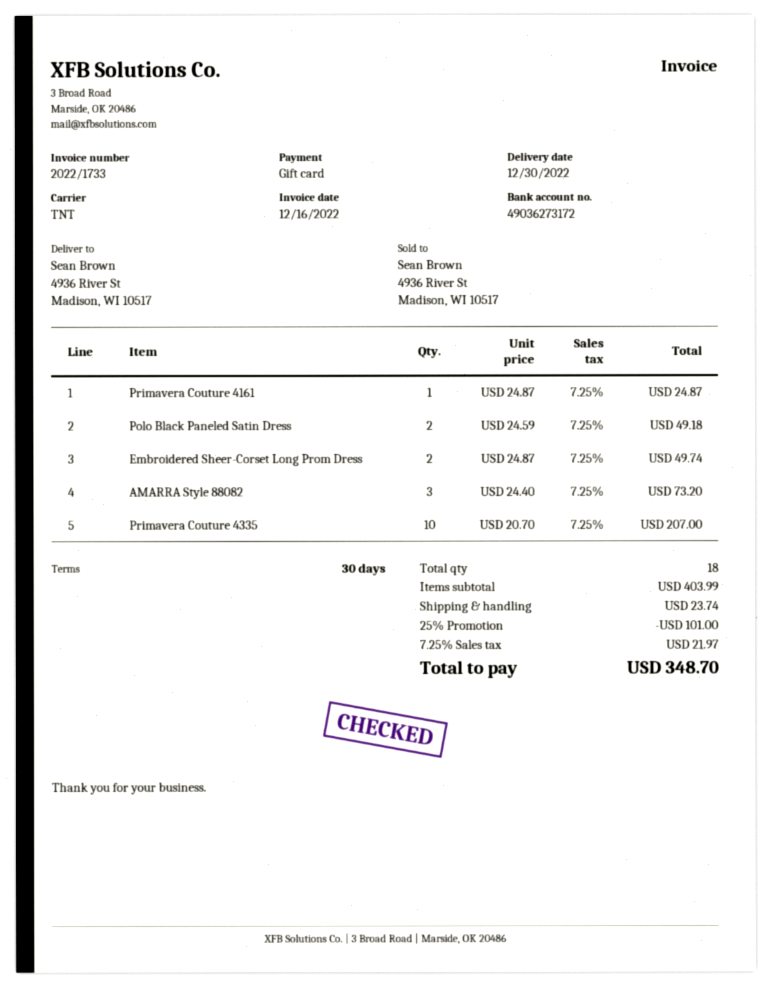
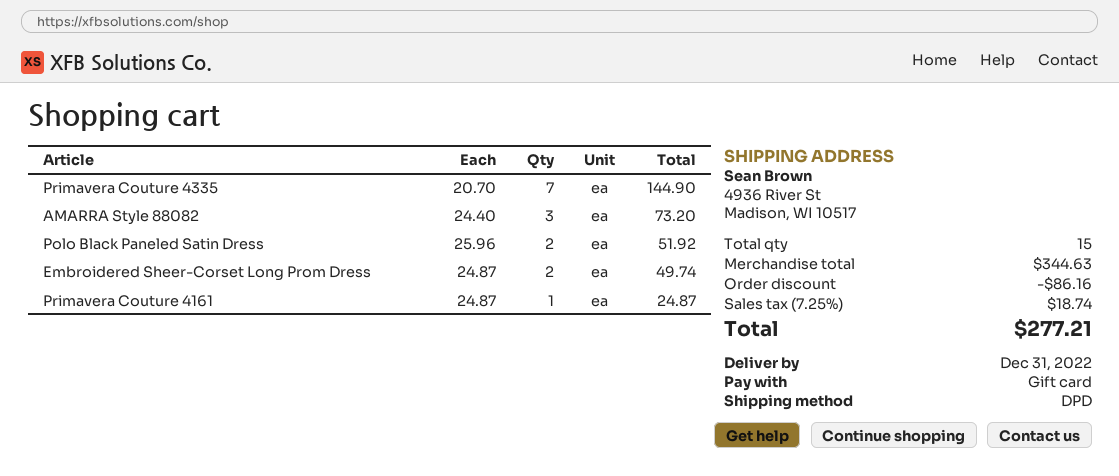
delivery date: 2022-12-30 -> 2022-12-31
shipping method: TNT -> DPD
Polo Black Paneled Satin Dress: 2 x 24.59 = 49.18 -> 2 x 25.96 = 51.92
Primavera Couture 4335: 10 x 20.70 = 207.00 -> 7 x 20.70 = 144.90
total quantity: 18 -> 15
subtotal: 403.99 -> 344.63
discount: 101.00 -> 86.16
shipping: 23.74 -> none
tax: 7.25% = 21.97 -> 7.25% = 18.74
total: 348.70 -> 277.21

